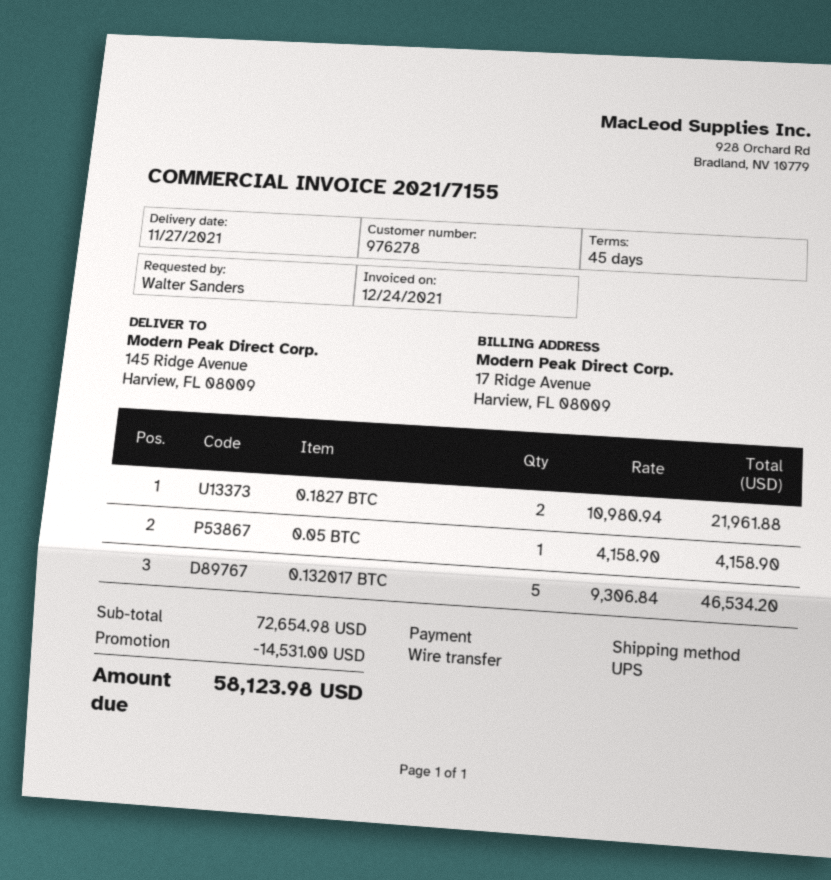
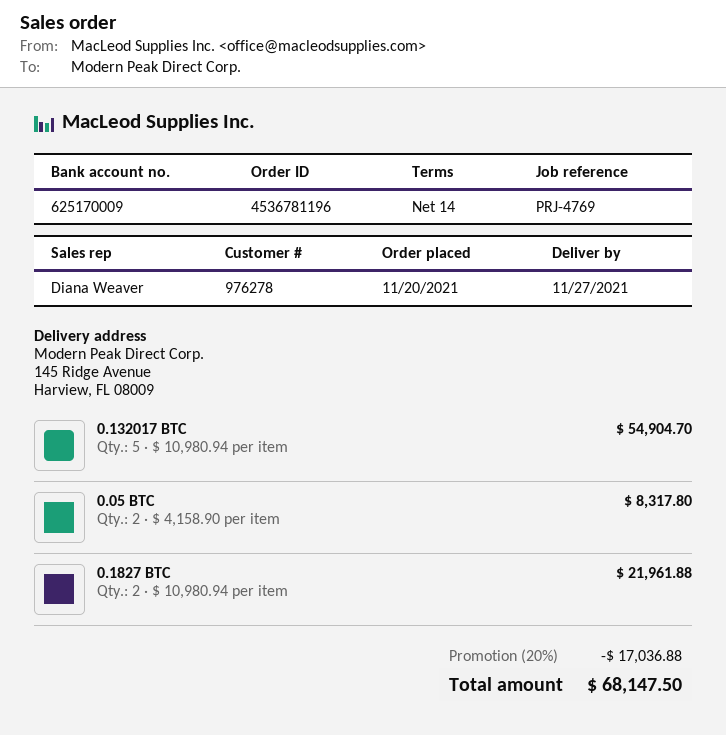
payment terms: 45 days -> 14 days
0.05 BTC: 1 x 4158.90 = 4158.90 -> 2 x 4158.90 = 8317.80
0.132017 BTC: 5 x 9306.84 = 46534.20 -> 5 x 10980.94 = 54904.70
discount: 14531.00 -> 17036.88
total: 58123.98 -> 68147.50

